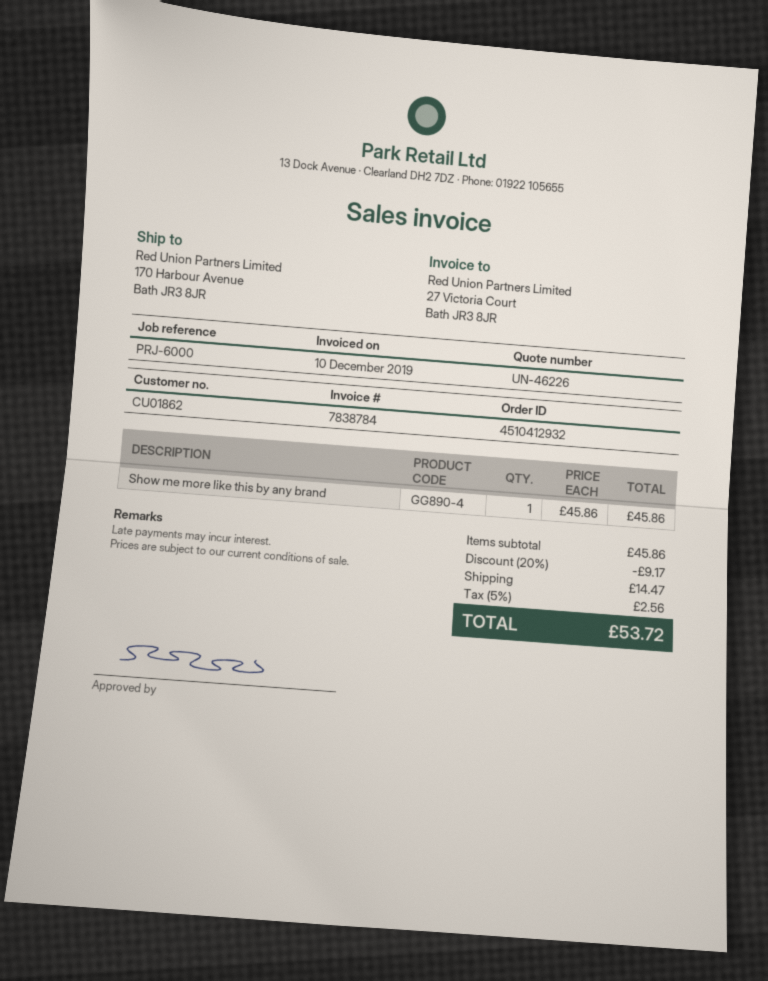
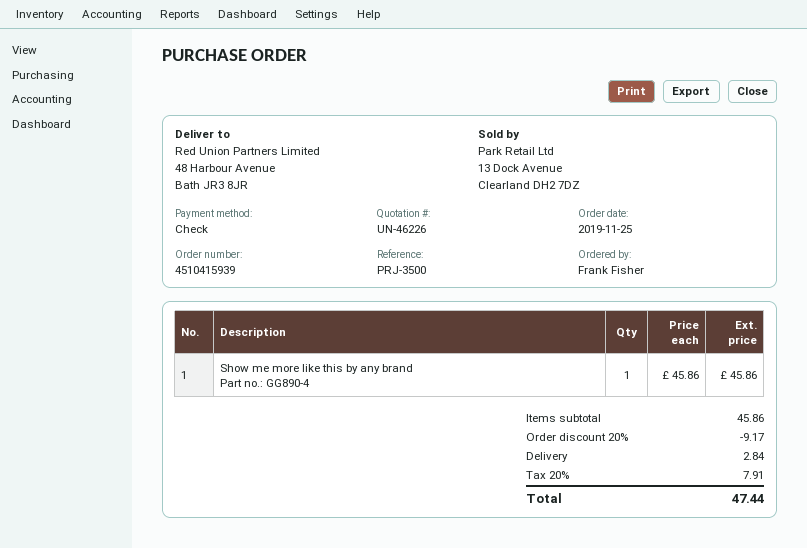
order number: 4510412932 -> 4510415939
reference: PRJ-6000 -> PRJ-3500
ship to: 170 Harbour Avenue, Bath JR3 8JR -> 48 Harbour Avenue, Bath JR3 8JR
shipping: 14.47 -> 2.84
tax: 5% = 2.56 -> 20% = 7.91
total: 53.72 -> 47.44

